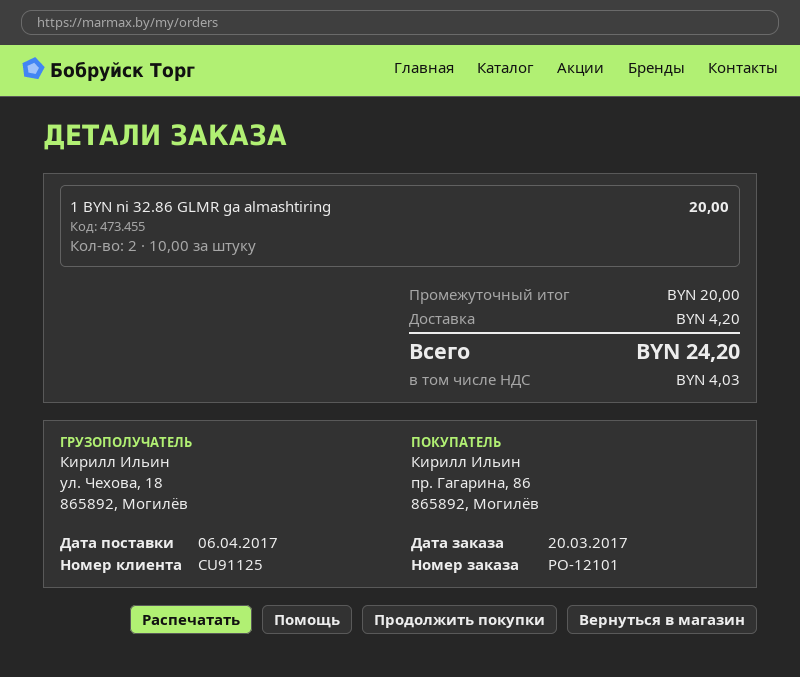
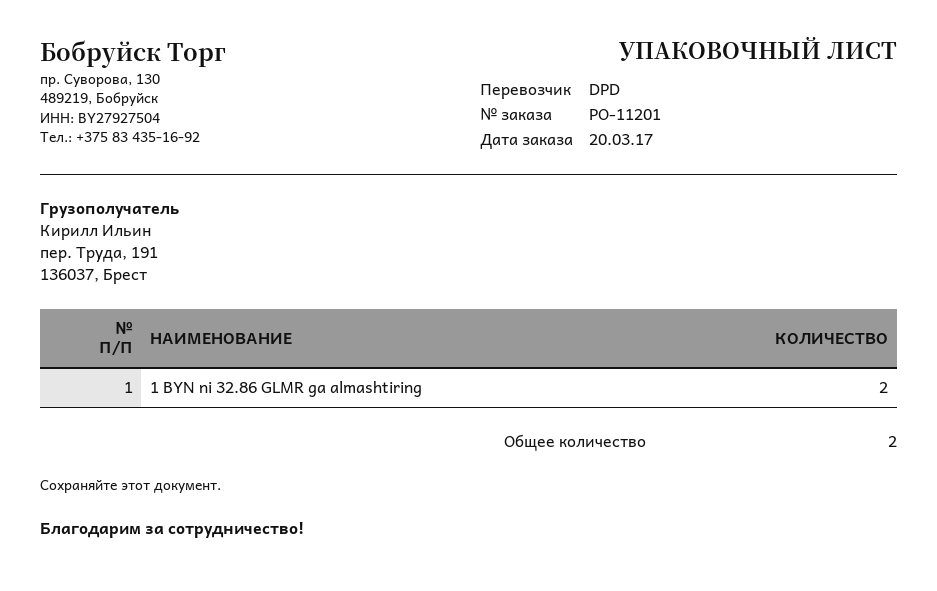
order number: PO-12101 -> PO-11201
ship to: ул. Чехова, 18, 865892, Могилёв -> пер. Труда, 191, 136037, Брест

